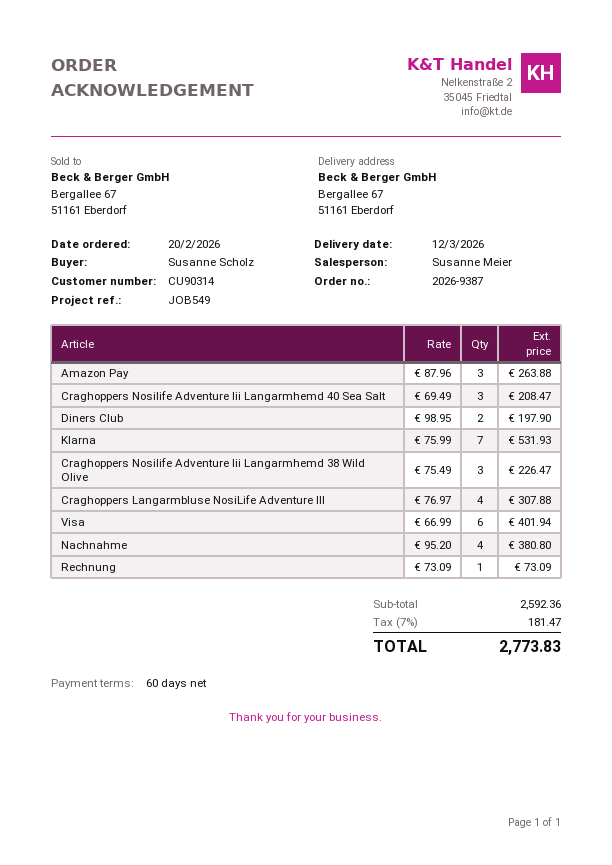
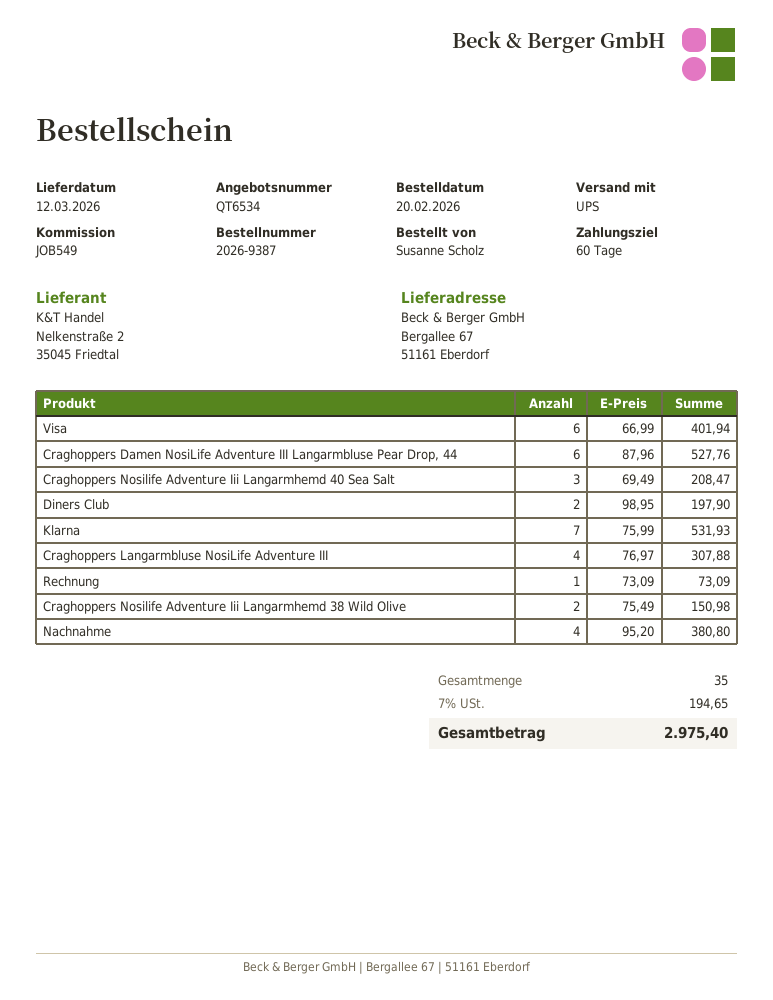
Amazon Pay: 3 x 87.96 = 263.88 -> none
Craghoppers Nosilife Adventure Iii Langarmhemd 38 Wild Olive: 3 x 75.49 = 226.47 -> 2 x 75.49 = 150.98
Craghoppers Damen NosiLife Adventure III Langarmbluse Pear Drop, 44: none -> 6 x 87.96 = 527.76
tax: 7% = 181.47 -> 7% = 194.65
total: 2773.83 -> 2975.40

